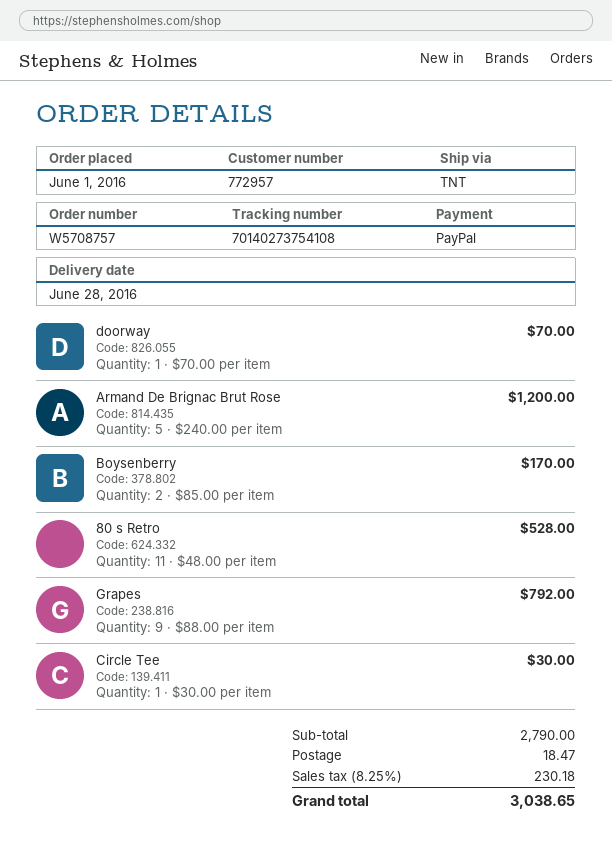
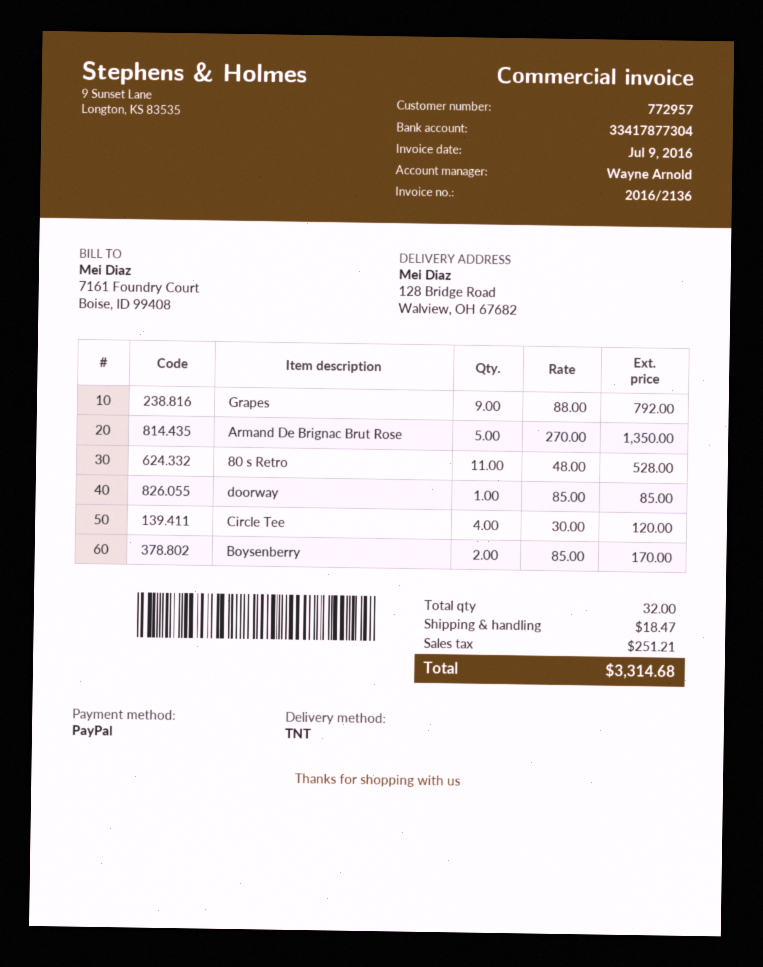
doorway: 1 x 70.00 = 70.00 -> 1 x 85.00 = 85.00
Armand De Brignac Brut Rose: 5 x 240.00 = 1200.00 -> 5 x 270.00 = 1350.00
Circle Tee: 1 x 30.00 = 30.00 -> 4 x 30.00 = 120.00
tax: 230.18 -> 251.21
total: 3038.65 -> 3314.68

